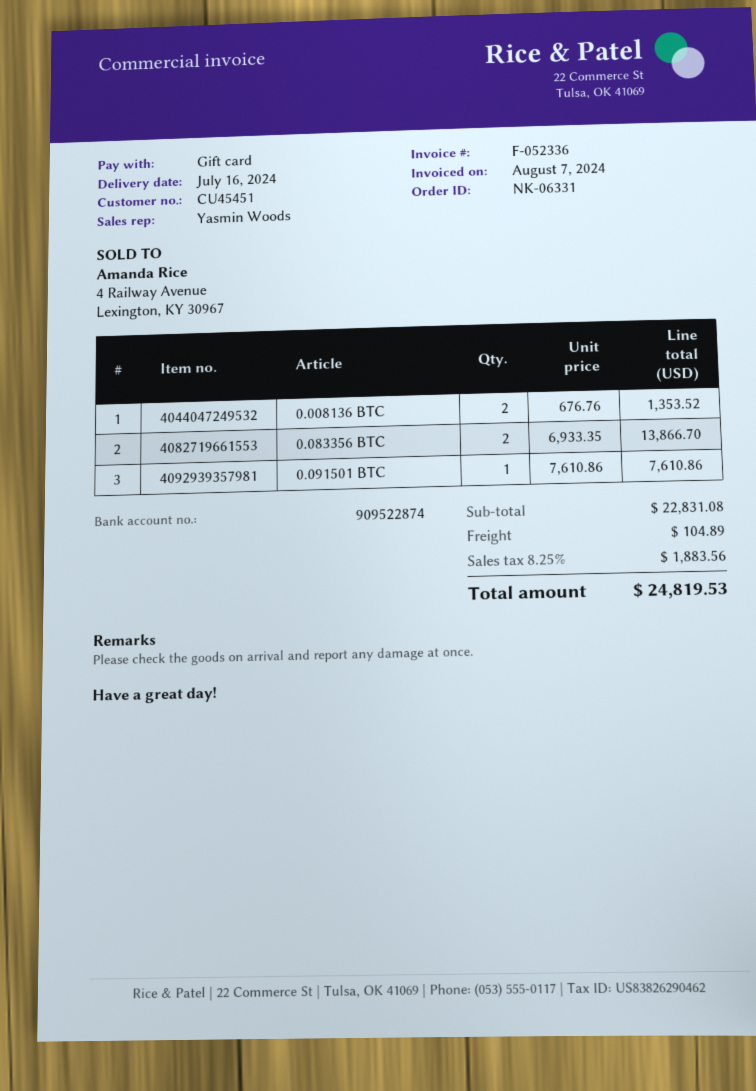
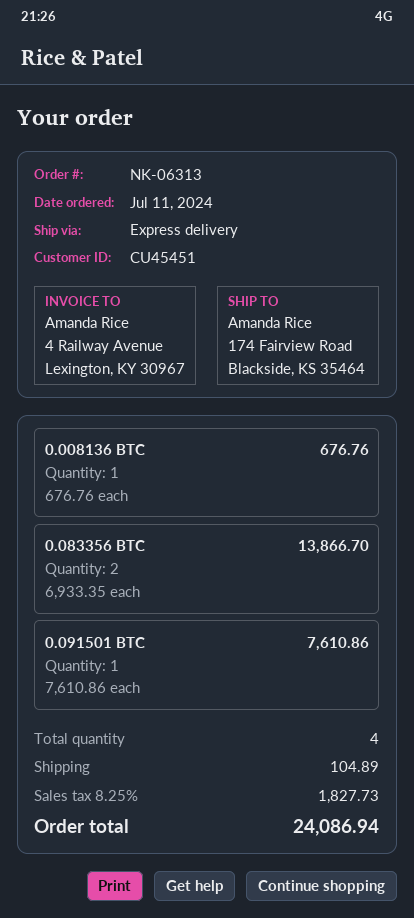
order number: NK-06331 -> NK-06313
0.008136 BTC: 2 x 676.76 = 1353.52 -> 1 x 676.76 = 676.76
tax: 8.25% = 1883.56 -> 8.25% = 1827.73
total: 24819.53 -> 24086.94

